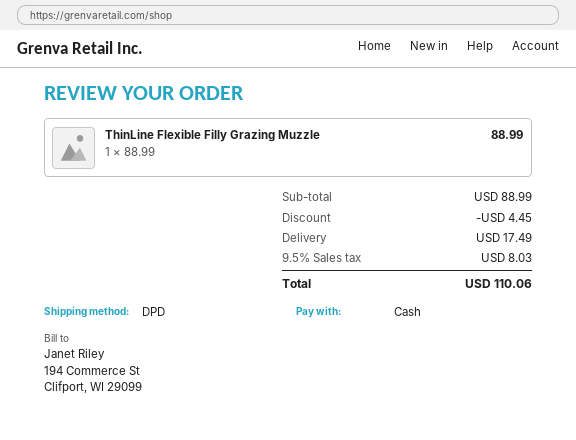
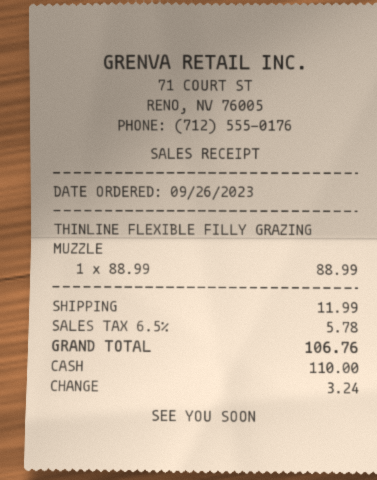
discount: 4.45 -> none
shipping: 17.49 -> 11.99
tax: 9.5% = 8.03 -> 6.5% = 5.78
total: 110.06 -> 106.76

